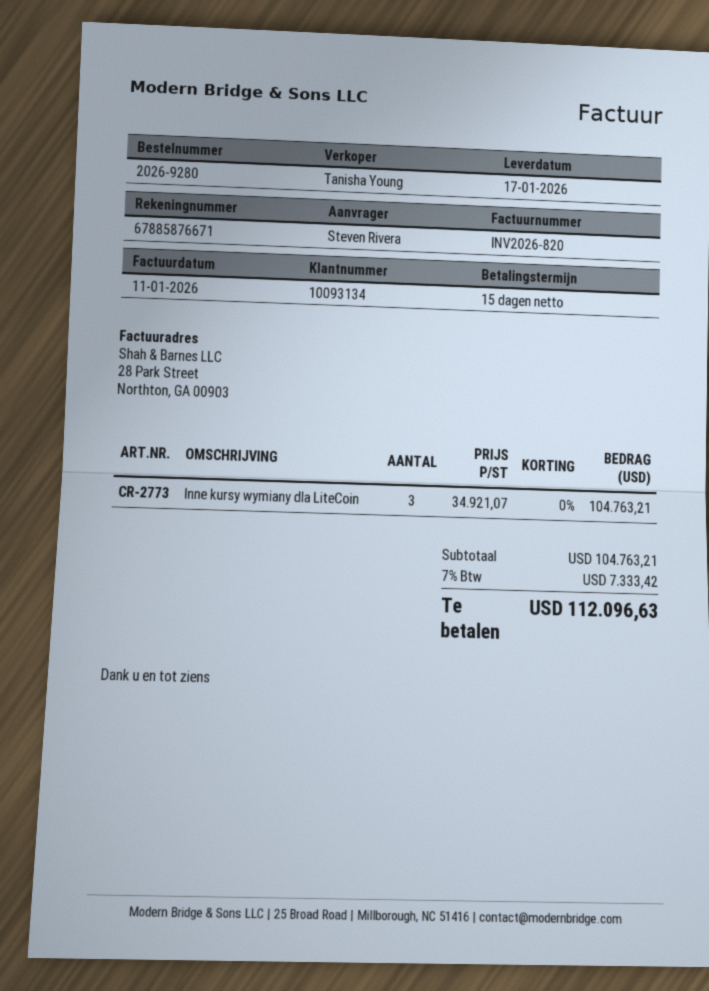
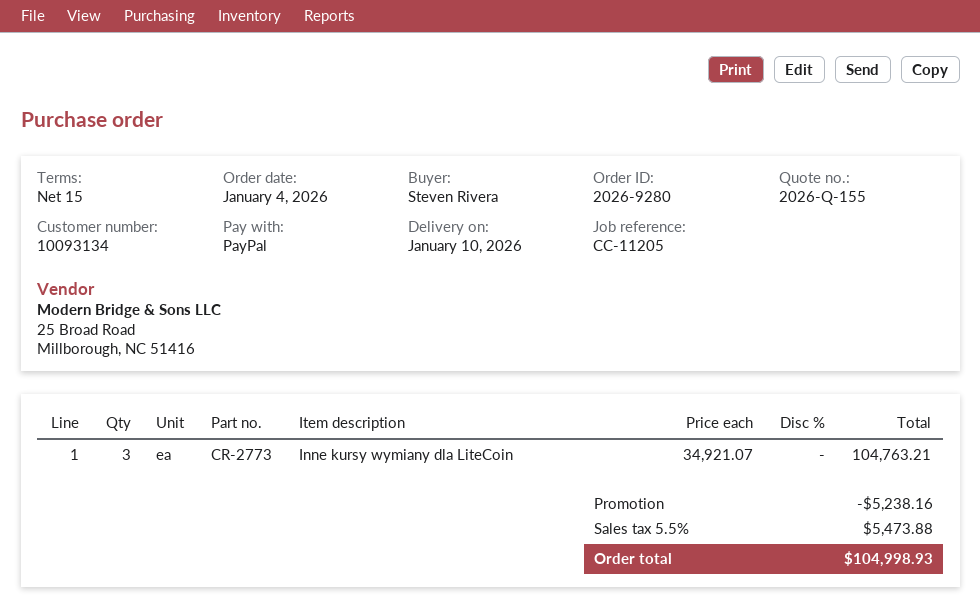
delivery date: 2026-01-17 -> 2026-01-10
discount: none -> 5238.16
tax: 7% = 7333.42 -> 5.5% = 5473.88
total: 112096.63 -> 104998.93

